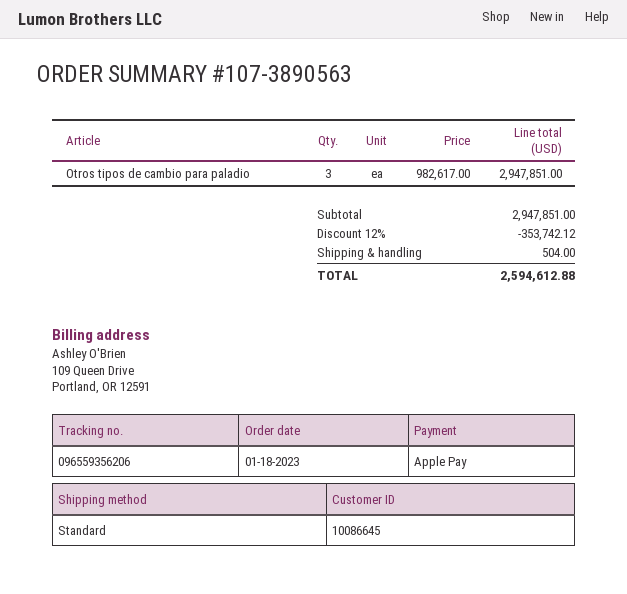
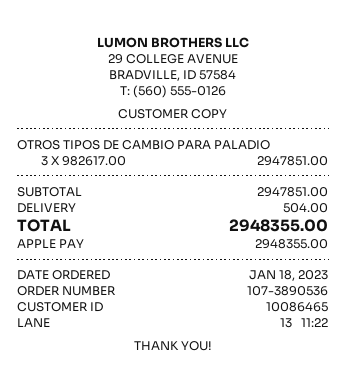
order number: 107-3890563 -> 107-3890536
customer number: 10086645 -> 10086465
discount: 12% = 353742.12 -> none
total: 2594612.88 -> 2948355.00

